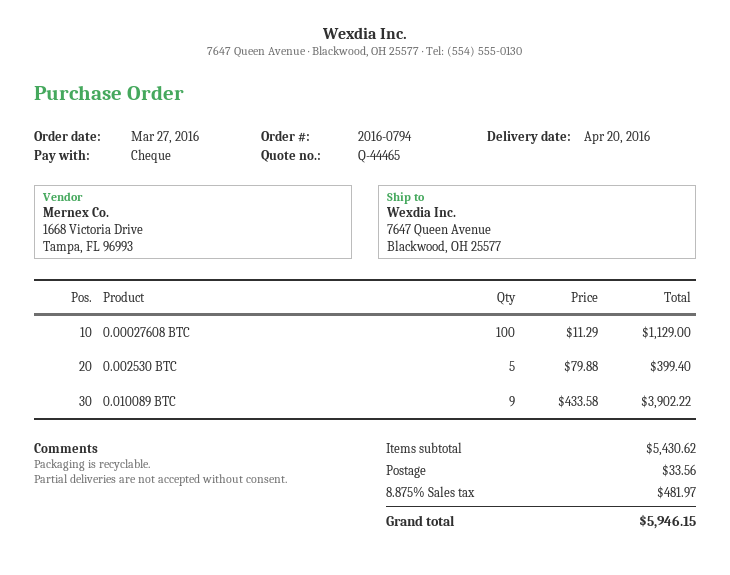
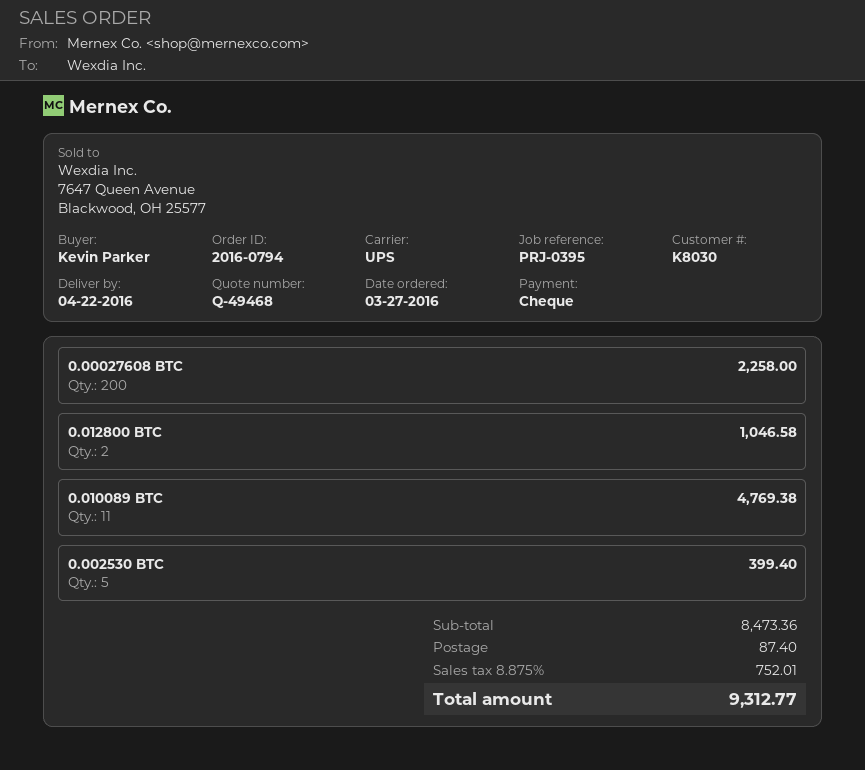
quote number: Q-44465 -> Q-49468
delivery date: 2016-04-20 -> 2016-04-22
0.00027608 BTC: 100 for 1129.00 -> 200 for 2258.00
0.010089 BTC: 9 for 3902.22 -> 11 for 4769.38
0.012800 BTC: none -> 2 for 1046.58
subtotal: 5430.62 -> 8473.36
shipping: 33.56 -> 87.40
tax: 8.875% = 481.97 -> 8.875% = 752.01
total: 5946.15 -> 9312.77

